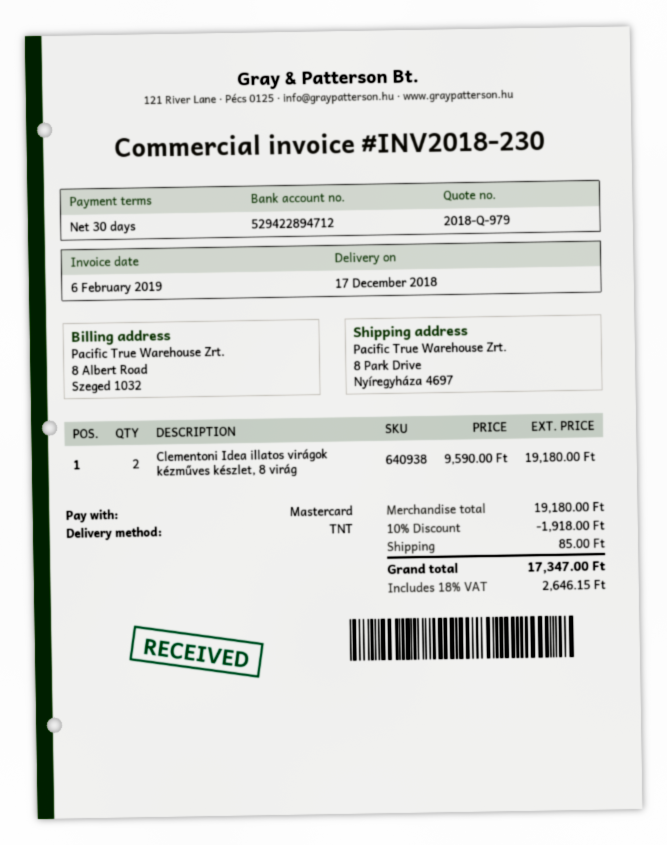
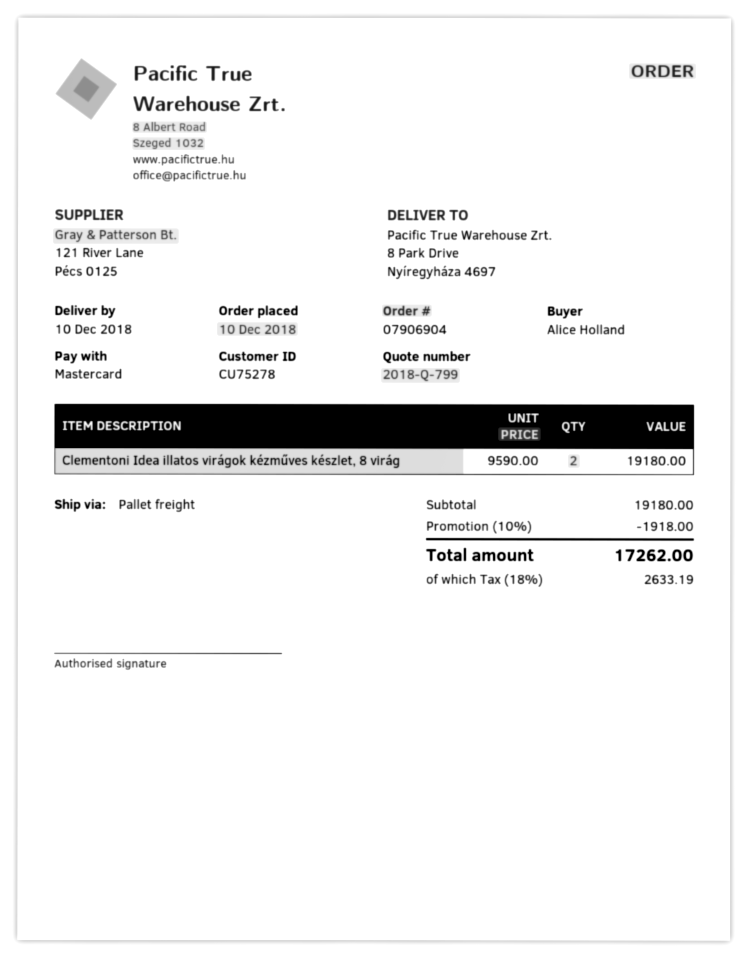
quote number: 2018-Q-979 -> 2018-Q-799
delivery date: 2018-12-17 -> 2018-12-10
shipping method: TNT -> pallet freight
shipping: 85.00 -> none
tax: 18% = 2646.15 -> 18% = 2633.19
total: 17347.00 -> 17262.00

